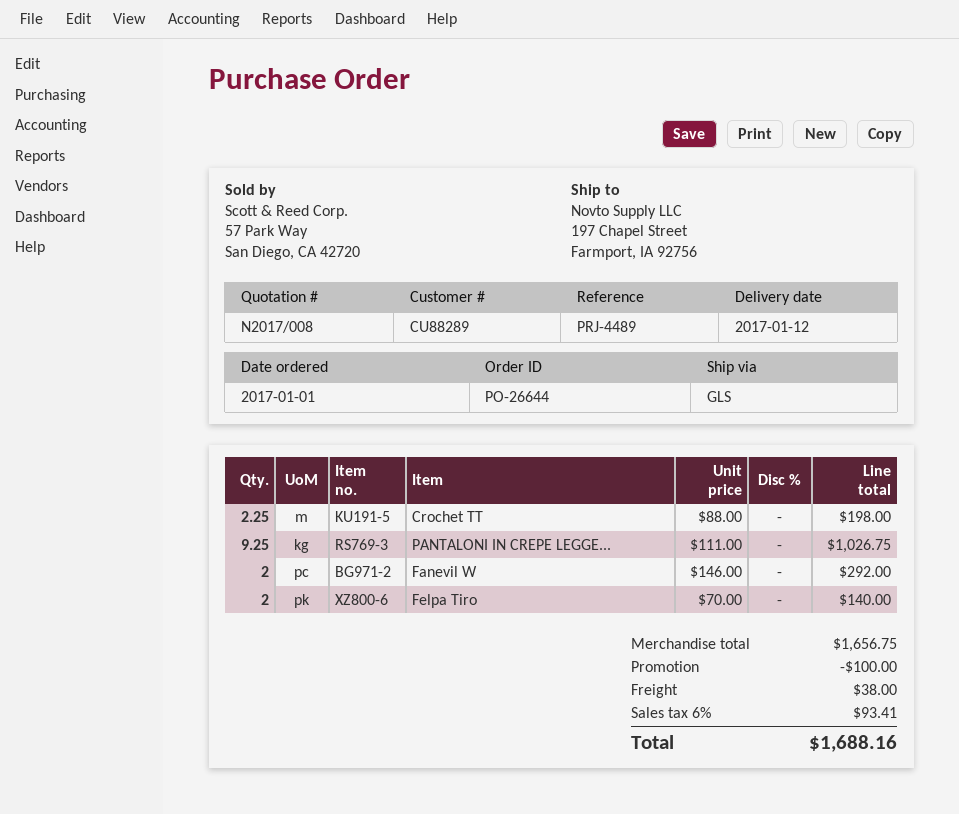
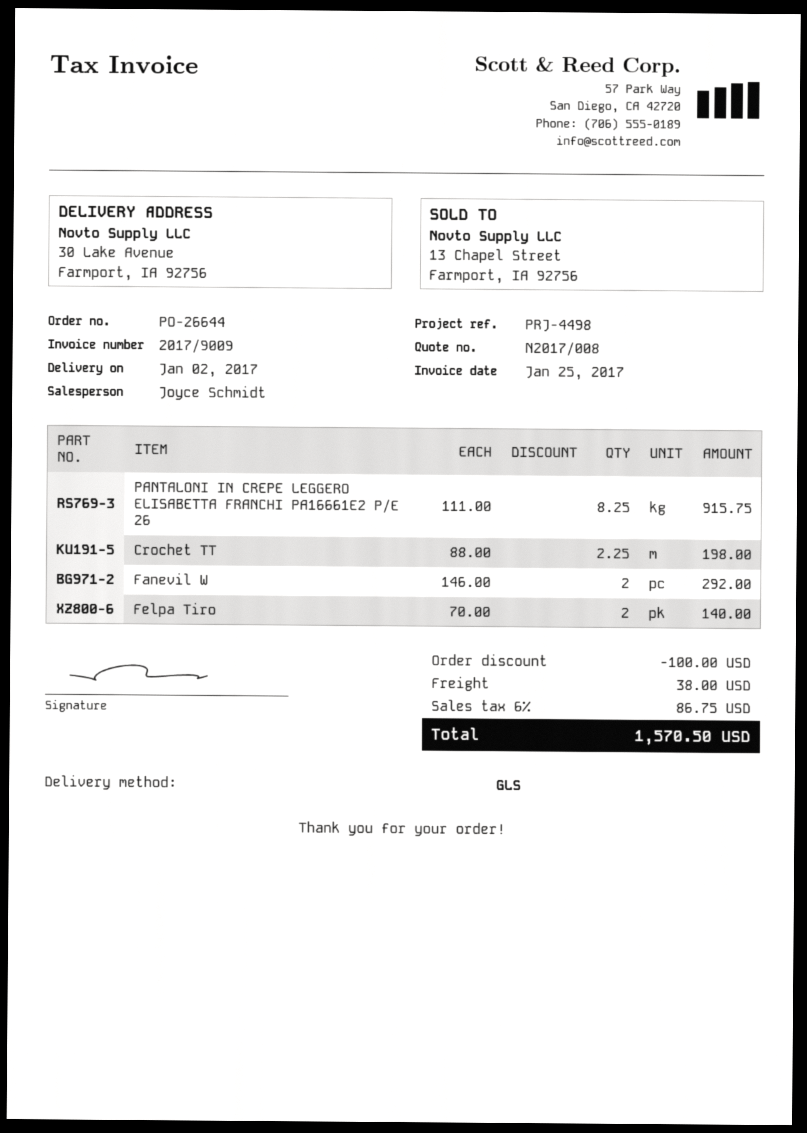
delivery date: 2017-01-12 -> 2017-01-02
reference: PRJ-4489 -> PRJ-4498
ship to: 197 Chapel Street, Farmport, IA 92756 -> 30 Lake Avenue, Farmport, IA 92756
PANTALONI IN CREPE LEGGE...: 9.25 x 111.00 = 1026.75 -> 8.25 x 111.00 = 915.75
tax: 6% = 93.41 -> 6% = 86.75
total: 1688.16 -> 1570.50

